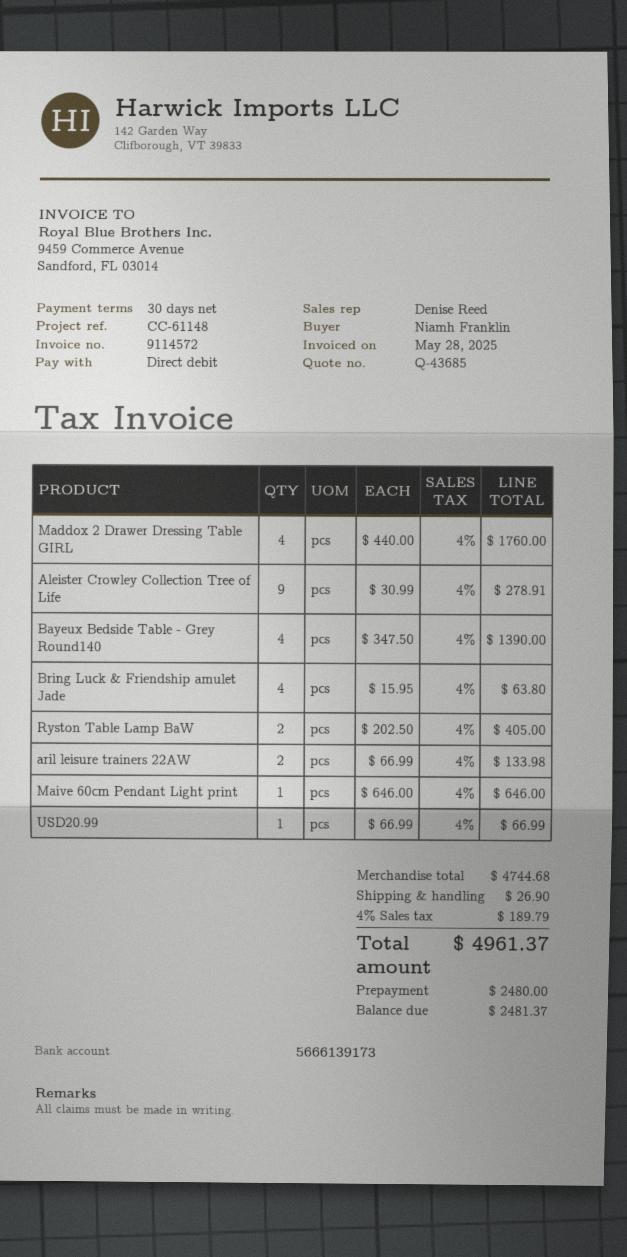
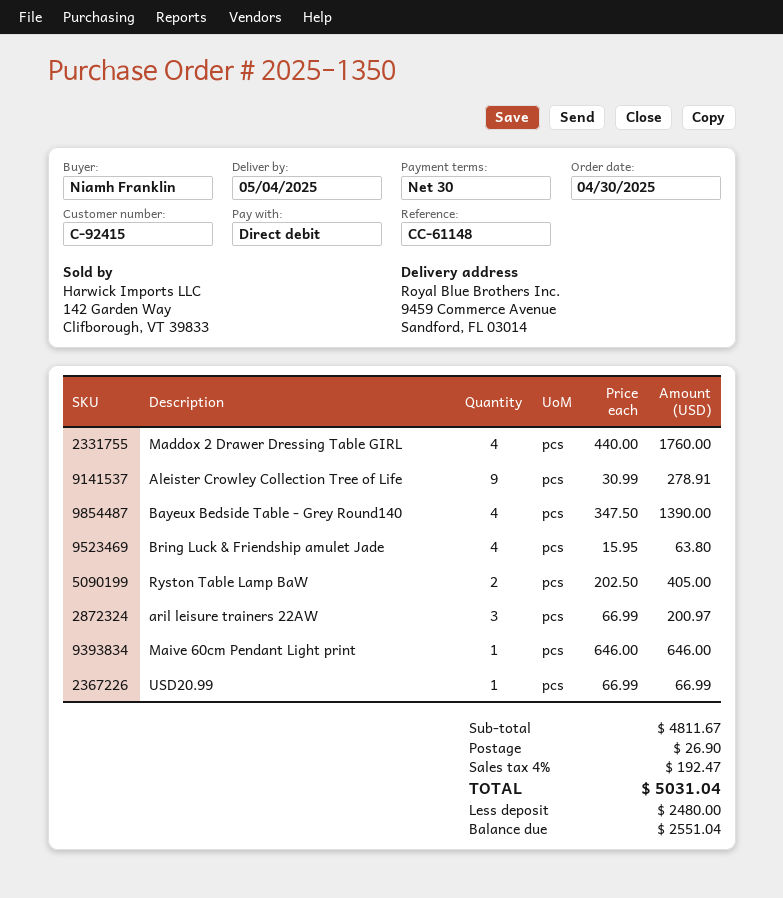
aril leisure trainers 22AW: 2 x 66.99 = 133.98 -> 3 x 66.99 = 200.97
subtotal: 4744.68 -> 4811.67
tax: 4% = 189.79 -> 4% = 192.47
total: 4961.37 -> 5031.04
balance: 2481.37 -> 2551.04

